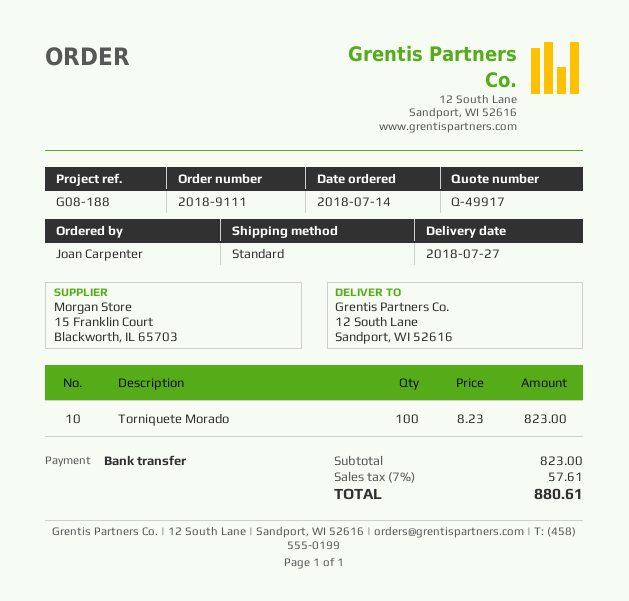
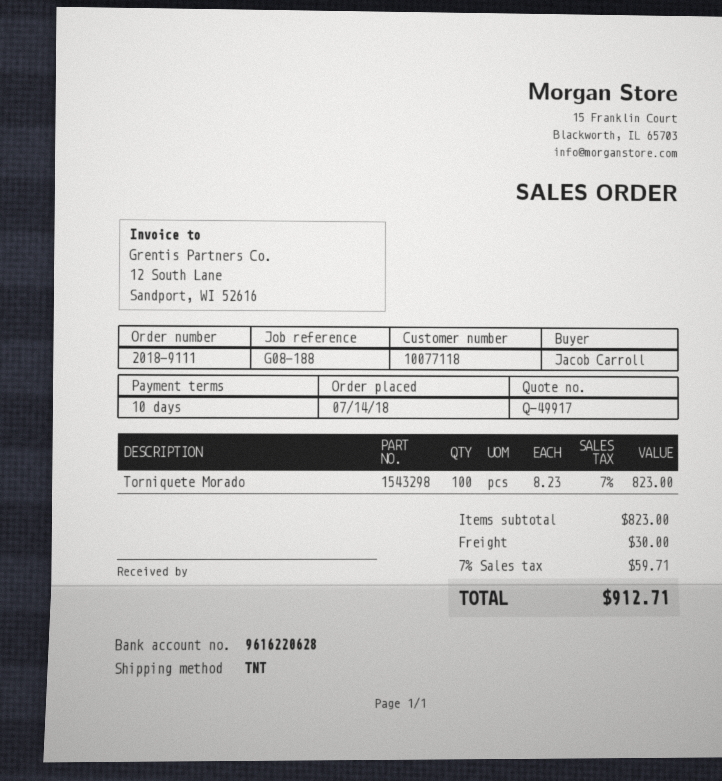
ordered by: Joan Carpenter -> Jacob Carroll
shipping method: standard -> TNT
shipping: none -> 30.00
tax: 7% = 57.61 -> 7% = 59.71
total: 880.61 -> 912.71

